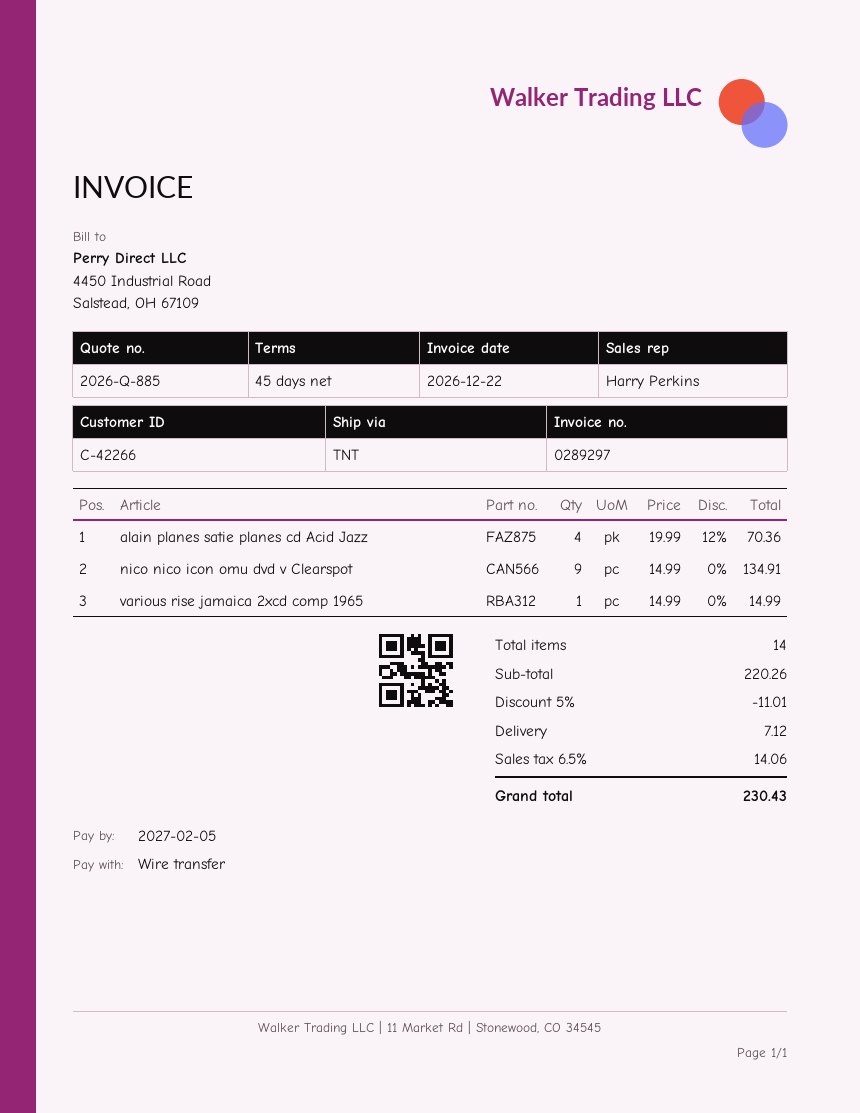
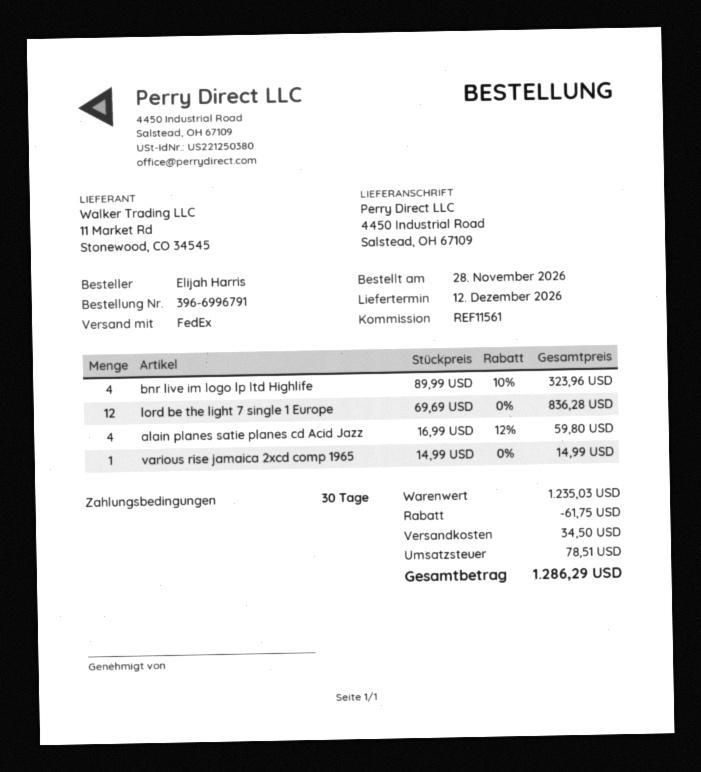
payment terms: 45 days -> 30 days
shipping method: TNT -> FedEx
alain planes satie planes cd Acid Jazz: 4 x 19.99 - 12% = 70.36 -> 4 x 16.99 - 12% = 59.80
nico nico icon omu dvd v Clearspot: 9 x 14.99 = 134.91 -> none
bnr live im logo lp ltd Highlife: none -> 4 x 89.99 - 10% = 323.96
lord be the light 7 single 1 Europe: none -> 12 x 69.69 = 836.28
subtotal: 220.26 -> 1235.03
discount: 11.01 -> 61.75
shipping: 7.12 -> 34.50
tax: 14.06 -> 78.51
total: 230.43 -> 1286.29

